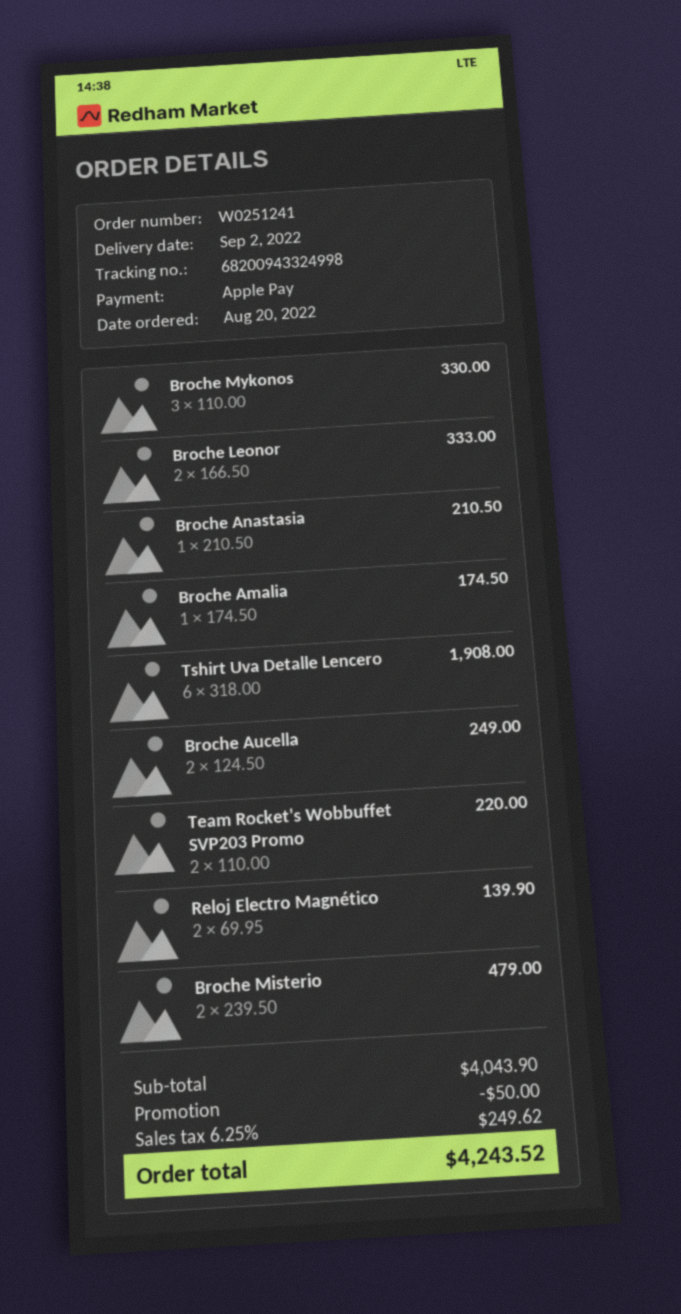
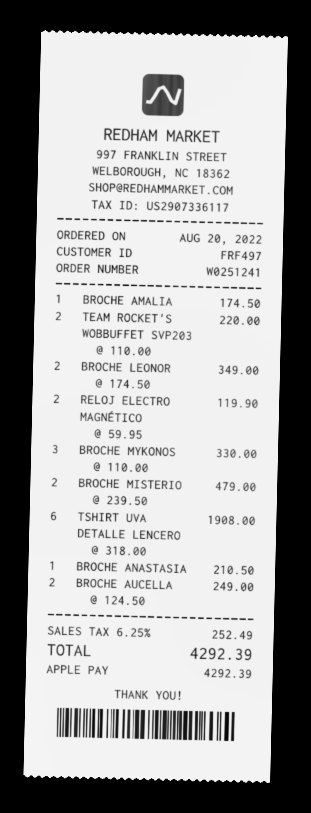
Broche Leonor: 2 x 166.50 = 333.00 -> 2 x 174.50 = 349.00
Reloj Electro Magnético: 2 x 69.95 = 139.90 -> 2 x 59.95 = 119.90
discount: 50.00 -> none
tax: 6.25% = 249.62 -> 6.25% = 252.49
total: 4243.52 -> 4292.39

